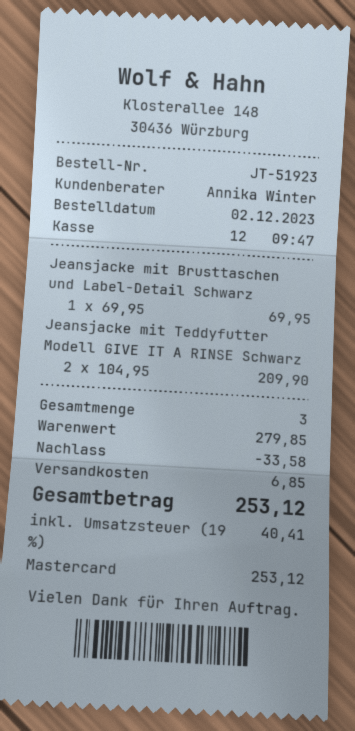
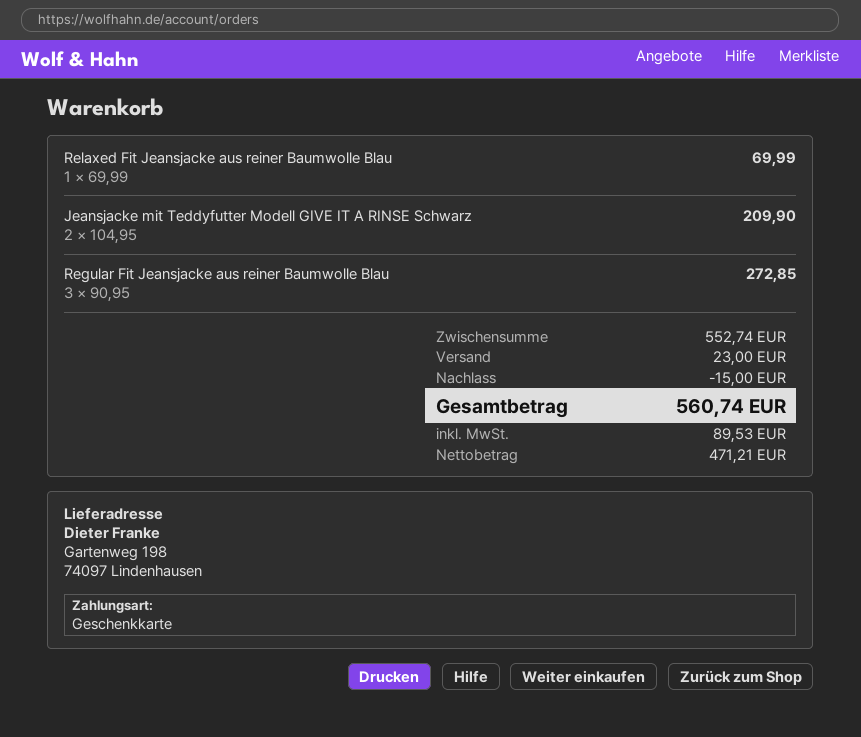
payment method: Mastercard -> gift card
Jeansjacke mit Brusttaschen und Label-Detail Schwarz: 1 x 69.95 = 69.95 -> none
Relaxed Fit Jeansjacke aus reiner Baumwolle Blau: none -> 1 x 69.99 = 69.99
Regular Fit Jeansjacke aus reiner Baumwolle Blau: none -> 3 x 90.95 = 272.85
subtotal: 279.85 -> 552.74
discount: 33.58 -> 15.00
shipping: 6.85 -> 23.00
tax: 40.41 -> 89.53
total: 253.12 -> 560.74

